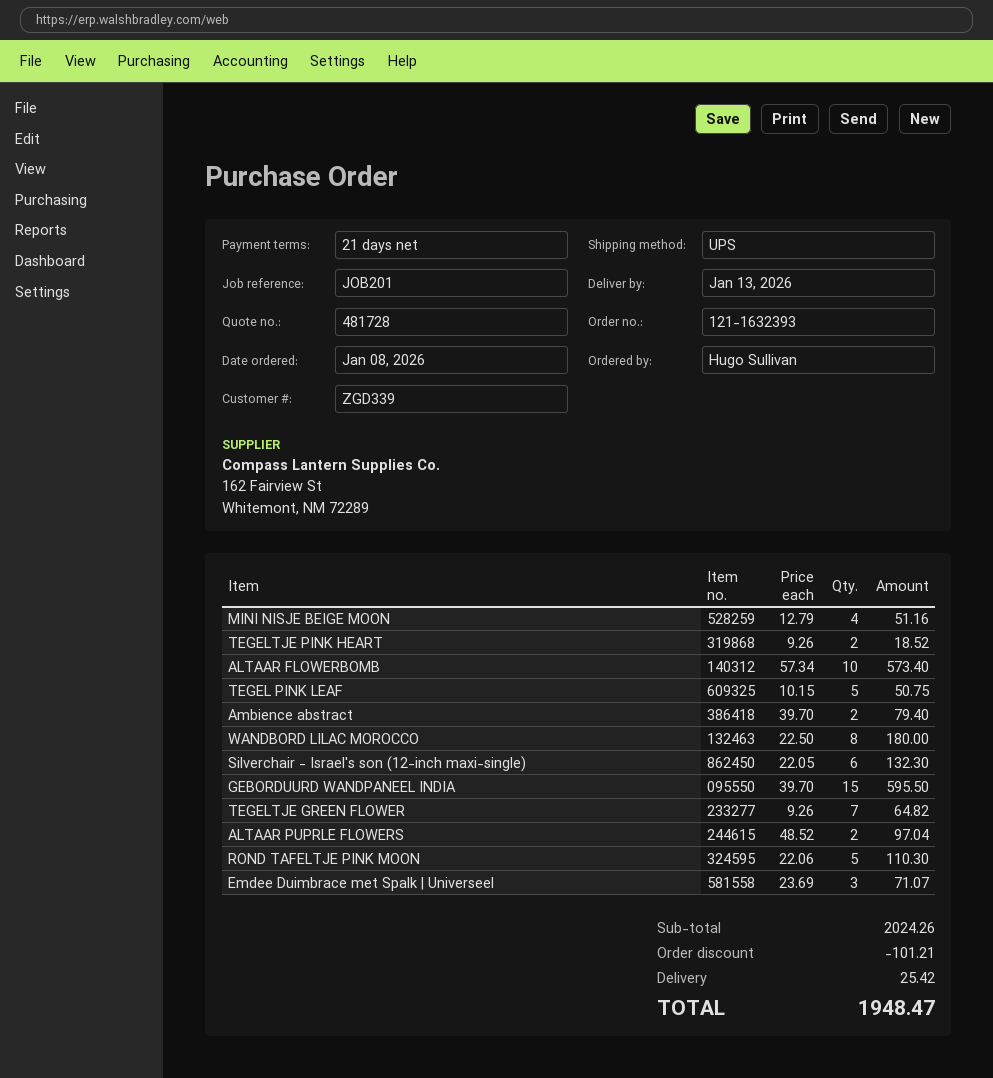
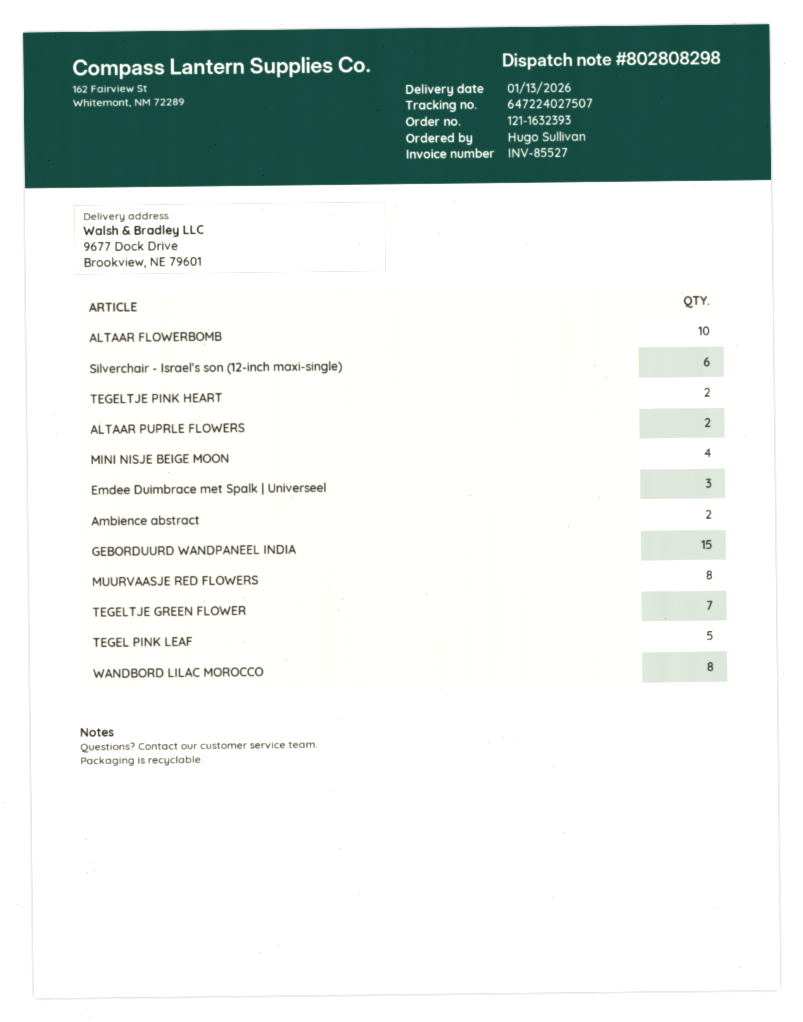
ROND TAFELTJE PINK MOON: 5 -> none
MUURVAASJE RED FLOWERS: none -> 8

